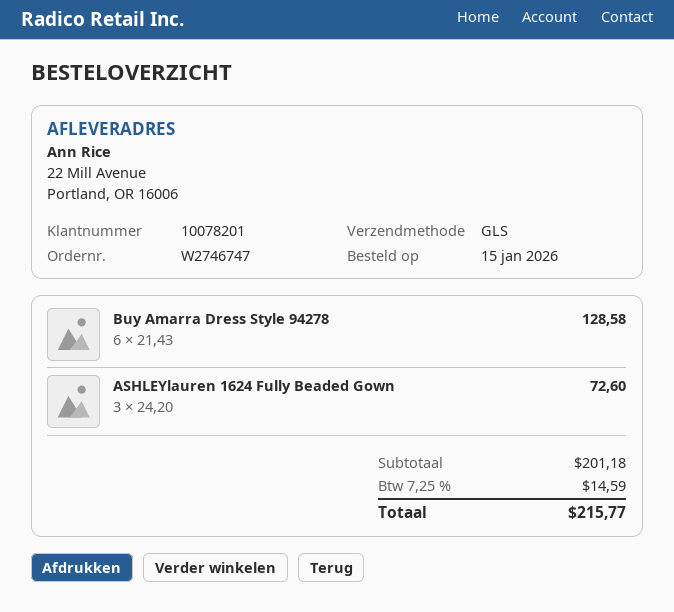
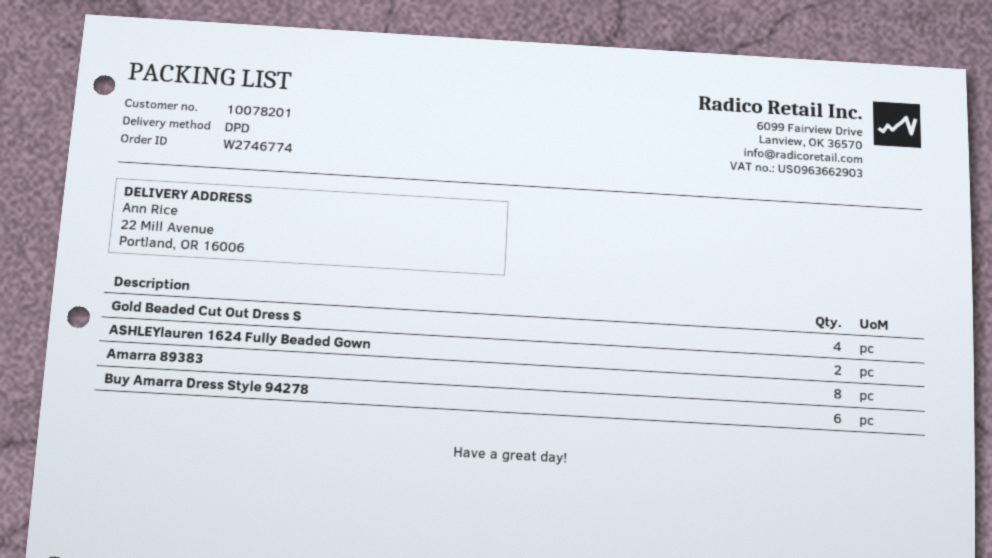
order number: W2746747 -> W2746774
shipping method: GLS -> DPD
ASHLEYlauren 1624 Fully Beaded Gown: 3 -> 2
Gold Beaded Cut Out Dress S: none -> 4
Amarra 89383: none -> 8

